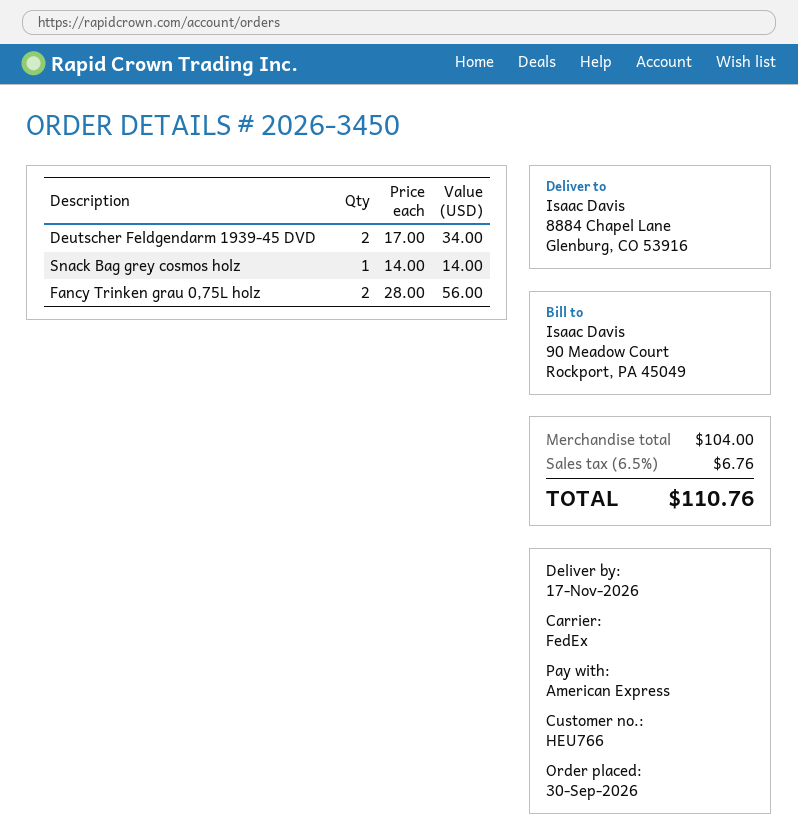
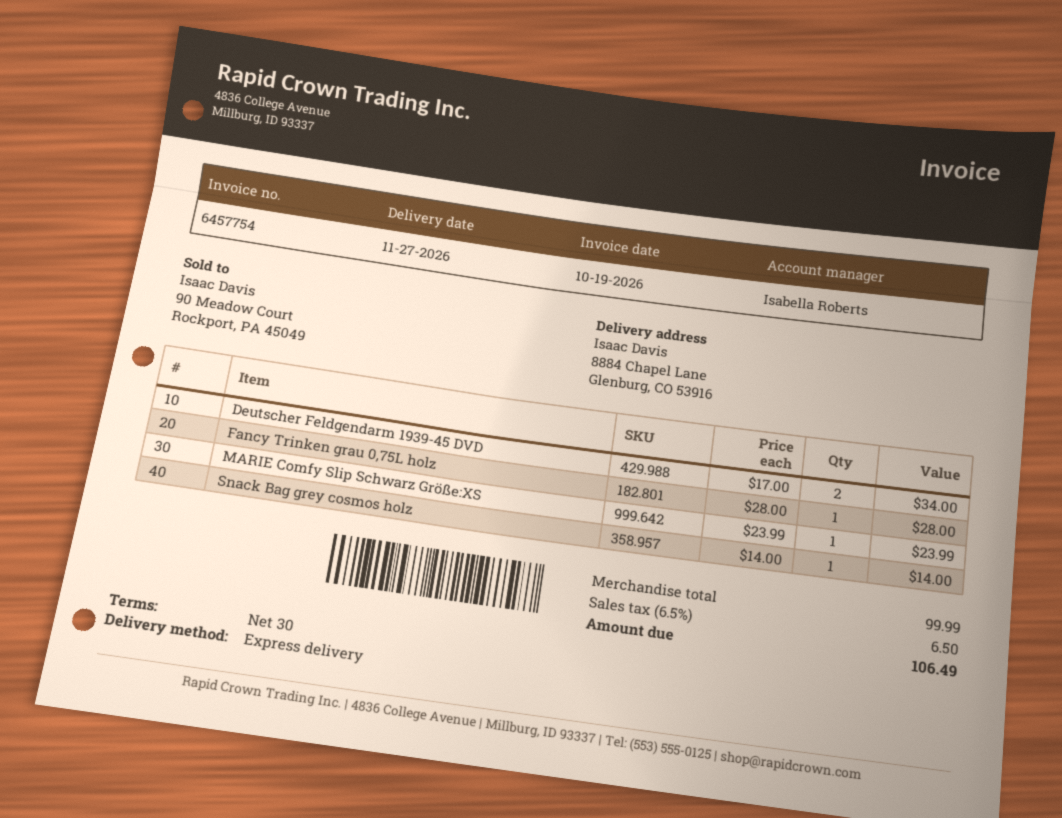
delivery date: 2026-11-17 -> 2026-11-27
shipping method: FedEx -> express
Fancy Trinken grau 0,75L holz: 2 x 28.00 = 56.00 -> 1 x 28.00 = 28.00
MARIE Comfy Slip Schwarz Größe:XS: none -> 1 x 23.99 = 23.99
subtotal: 104.00 -> 99.99
tax: 6.5% = 6.76 -> 6.5% = 6.50
total: 110.76 -> 106.49

